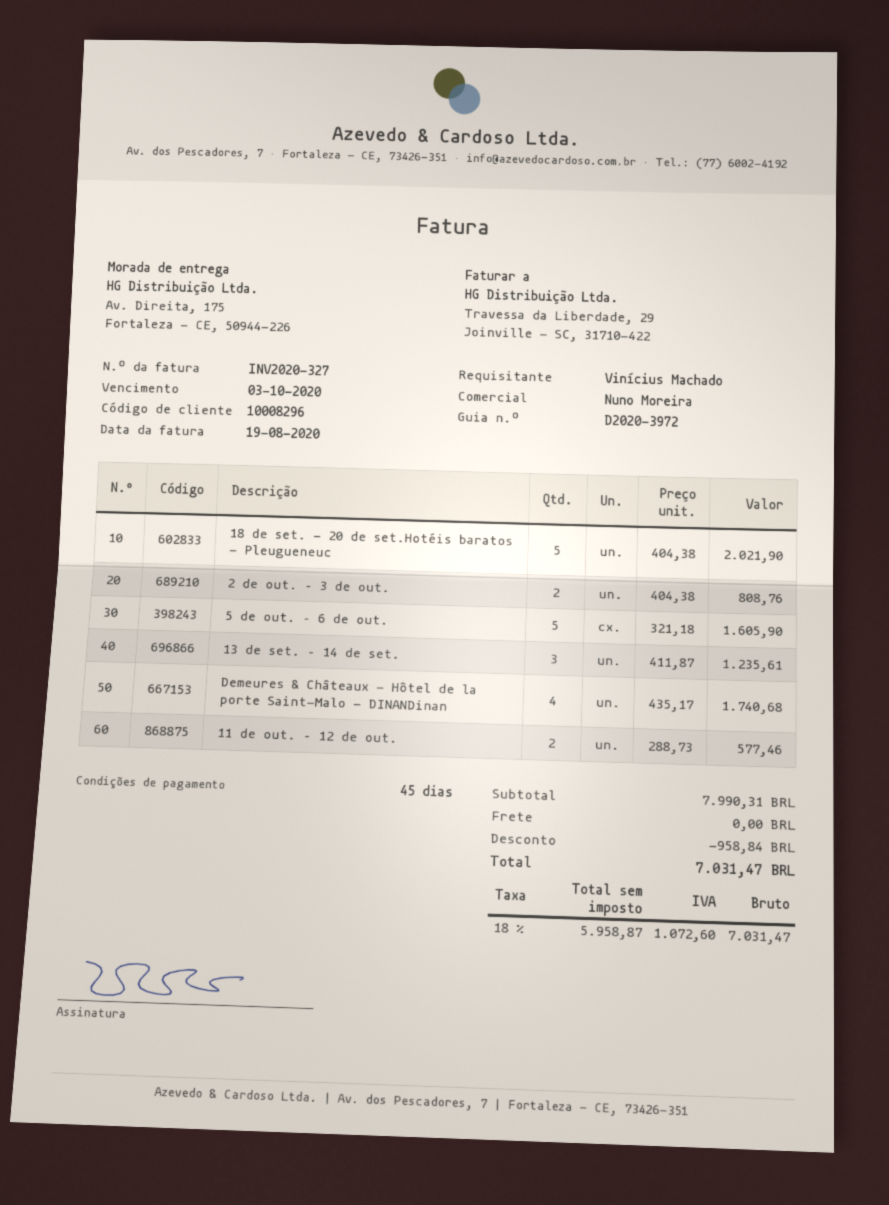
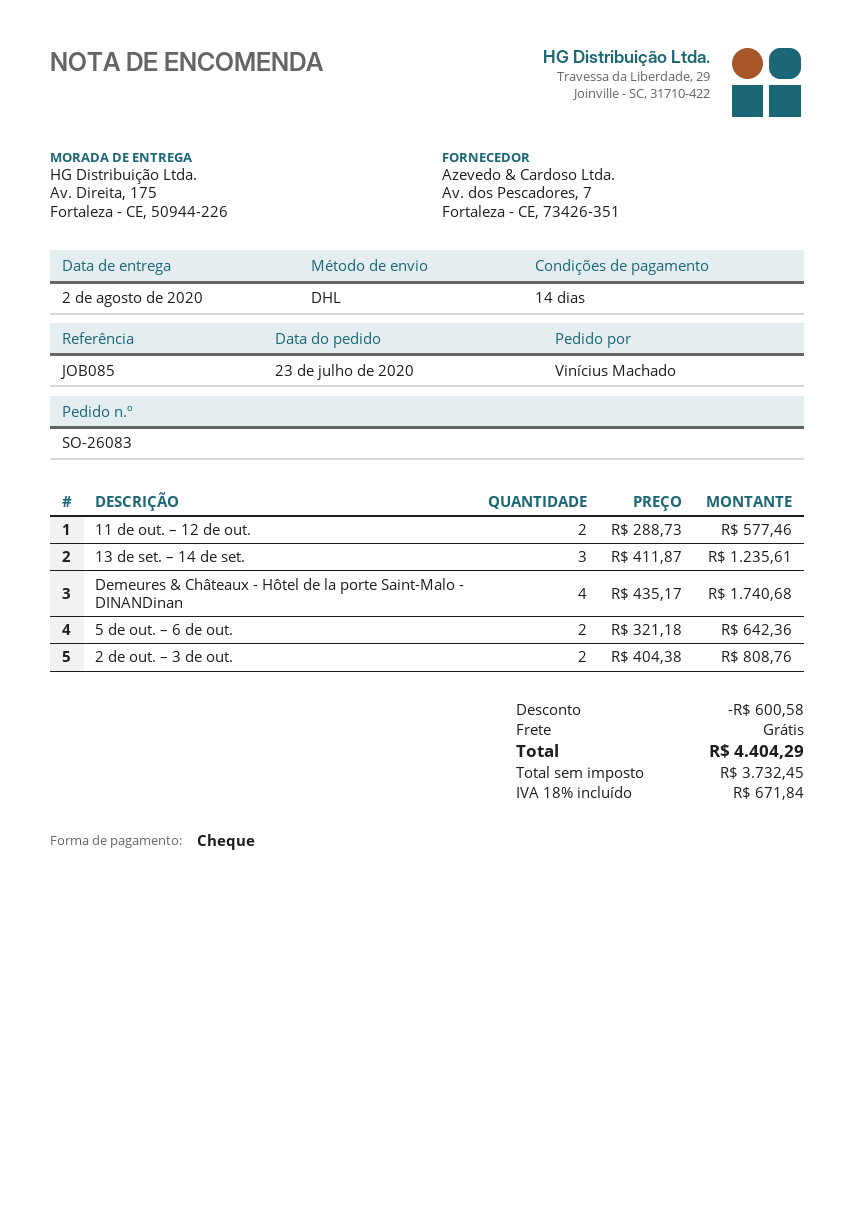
payment terms: 45 days -> 14 days
18 de set. - 20 de set.Hotéis baratos - Pleugueneuc: 5 x 404.38 = 2021.90 -> none
5 de out. – 6 de out.: 5 x 321.18 = 1605.90 -> 2 x 321.18 = 642.36
discount: 958.84 -> 600.58
net: 5958.87 -> 3732.45
tax: 18% = 1072.60 -> 18% = 671.84
total: 7031.47 -> 4404.29

